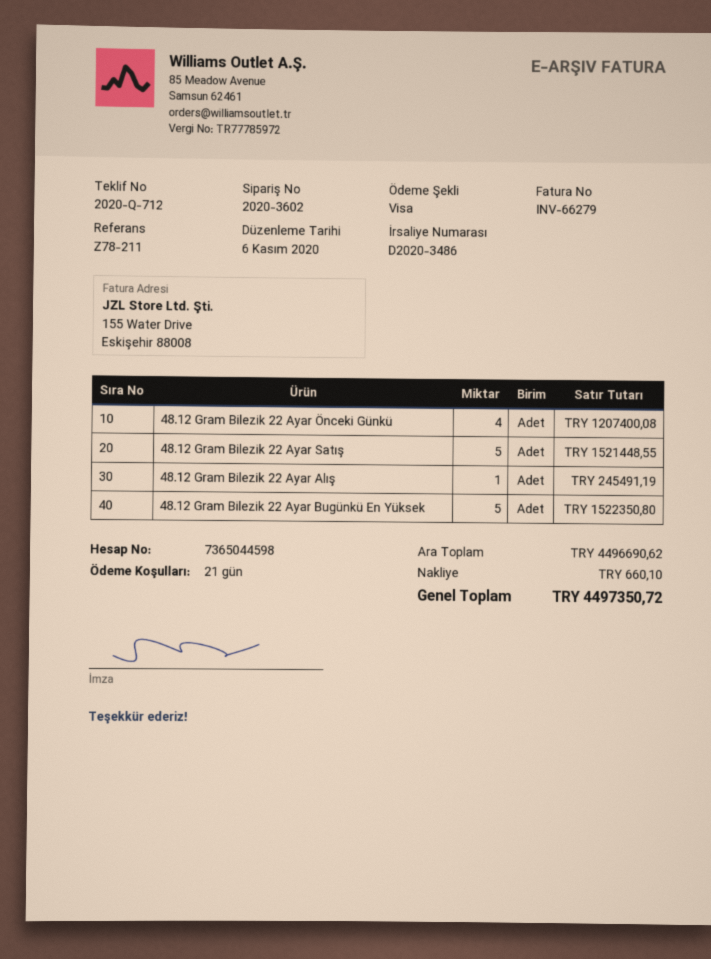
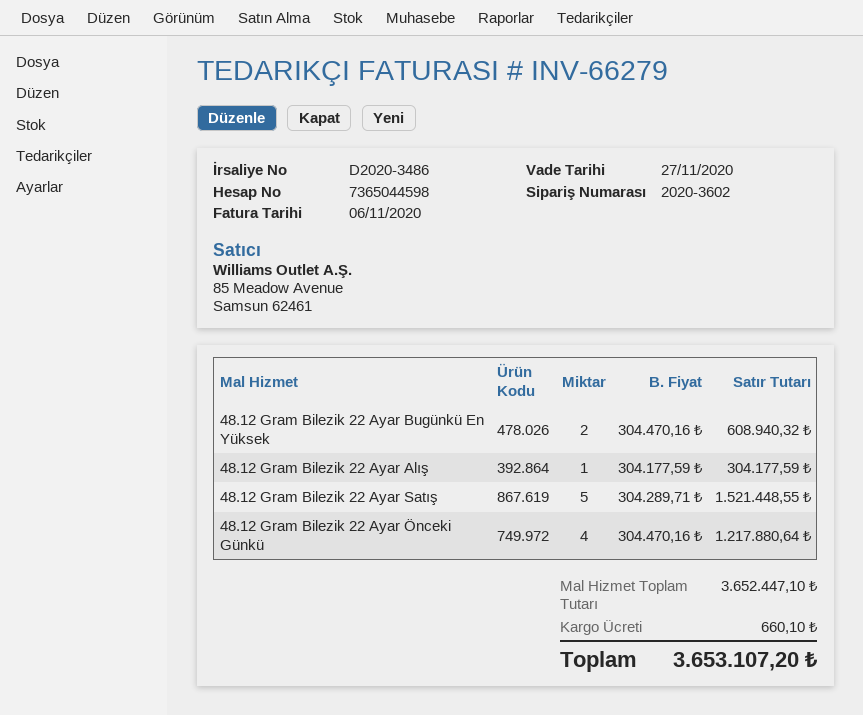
48.12 Gram Bilezik 22 Ayar Önceki Günkü: 4 for 1207400.08 -> 4 for 1217880.64
48.12 Gram Bilezik 22 Ayar Alış: 1 for 245491.19 -> 1 for 304177.59
48.12 Gram Bilezik 22 Ayar Bugünkü En Yüksek: 5 for 1522350.80 -> 2 for 608940.32
subtotal: 4496690.62 -> 3652447.10
total: 4497350.72 -> 3653107.20

